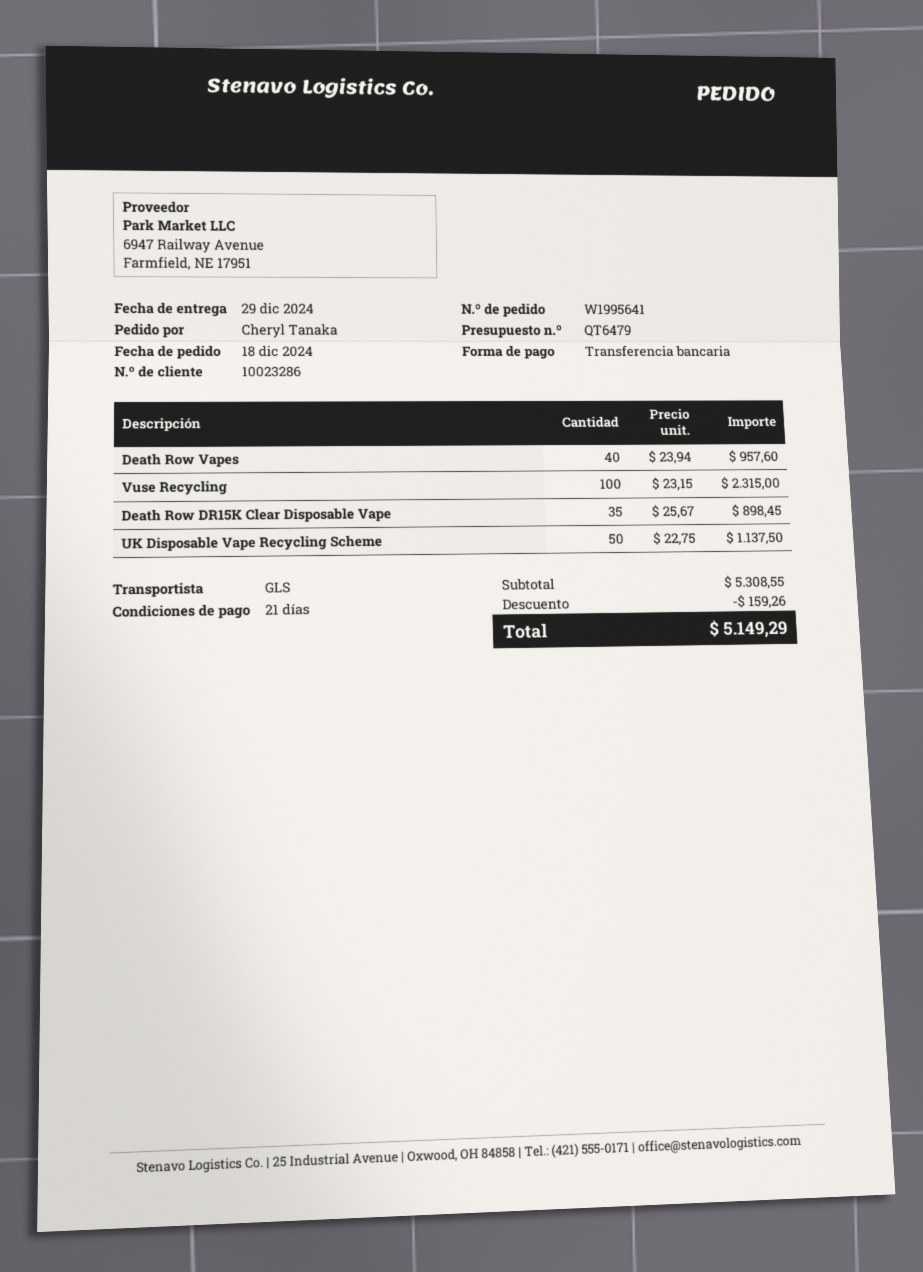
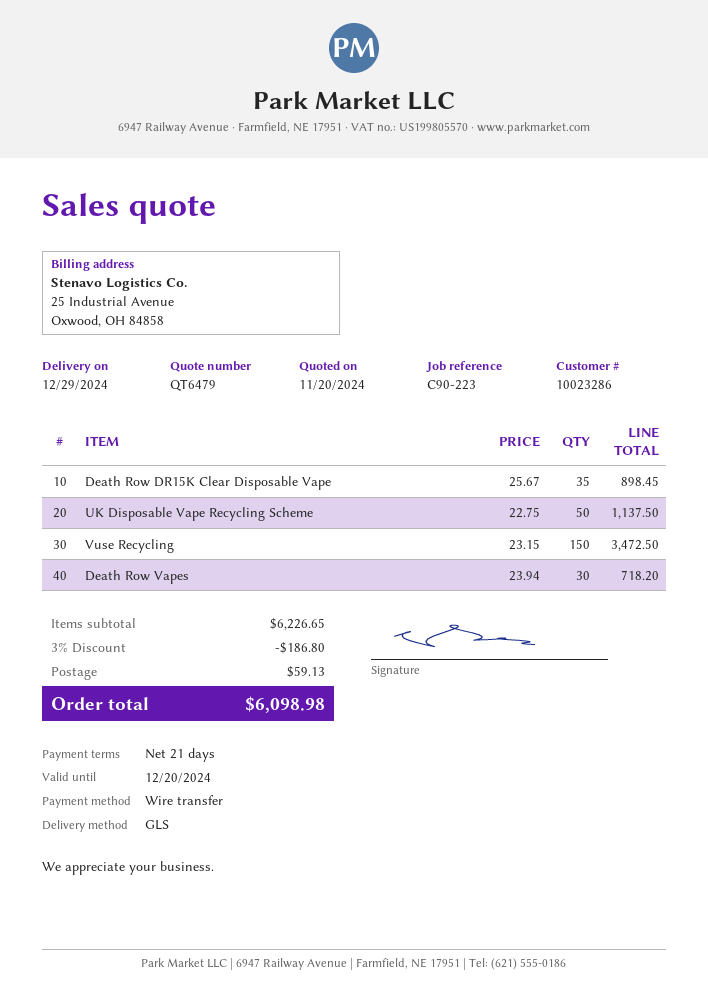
Death Row Vapes: 40 x 23.94 = 957.60 -> 30 x 23.94 = 718.20
Vuse Recycling: 100 x 23.15 = 2315.00 -> 150 x 23.15 = 3472.50
subtotal: 5308.55 -> 6226.65
discount: 159.26 -> 186.80
shipping: none -> 59.13
total: 5149.29 -> 6098.98

